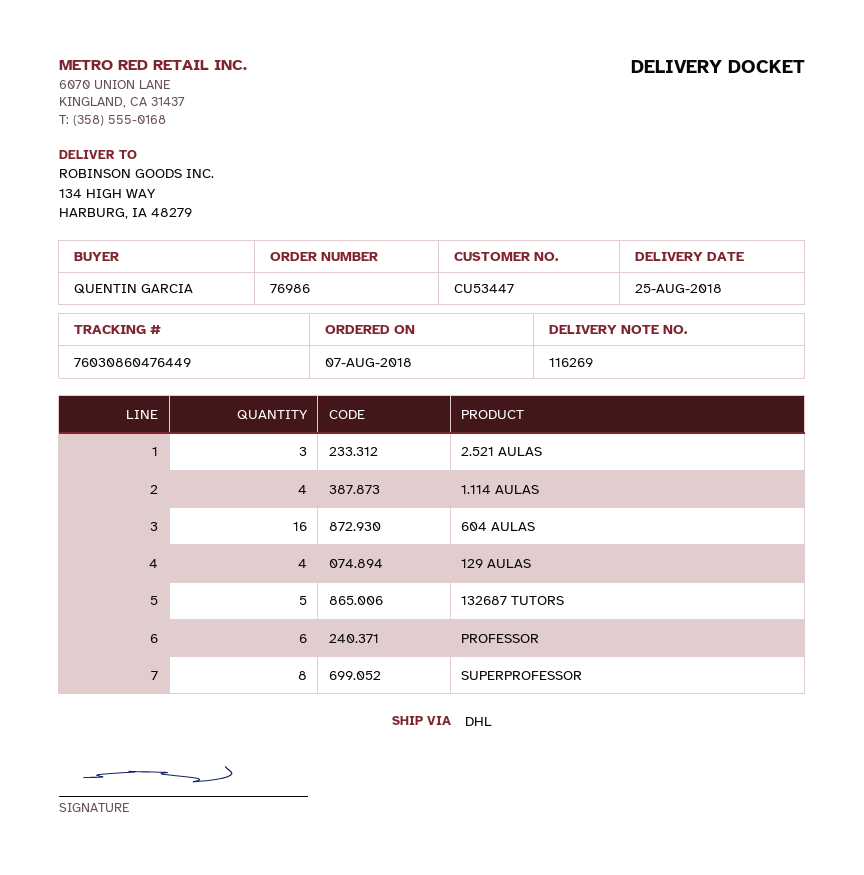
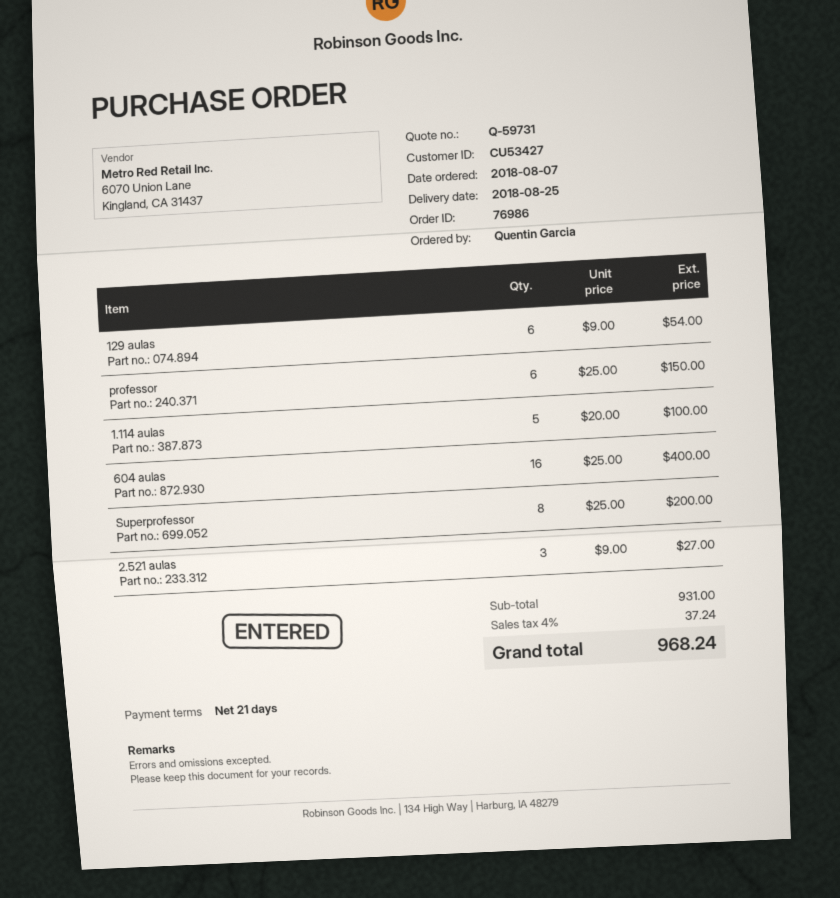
customer number: CU53447 -> CU53427
1.114 AULAS: 4 -> 5
129 AULAS: 4 -> 6
132687 TUTORS: 5 -> none

